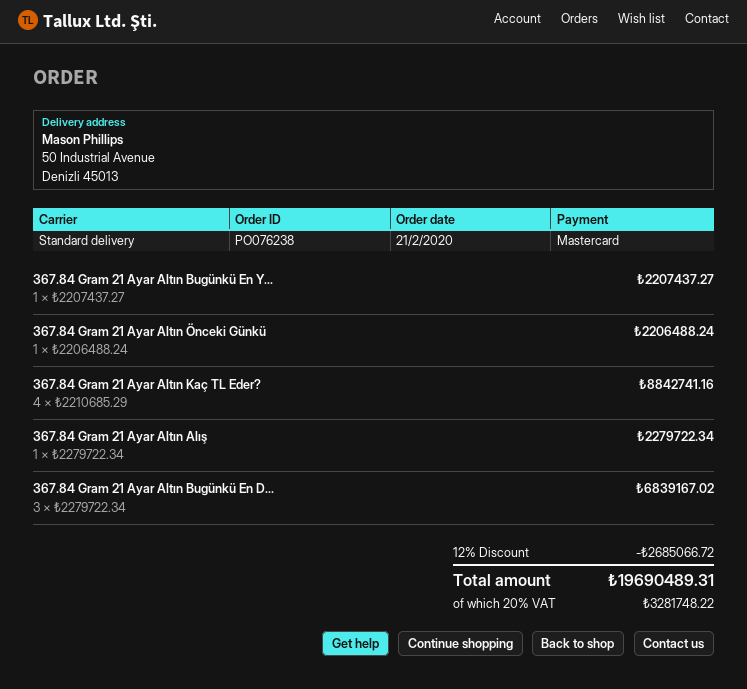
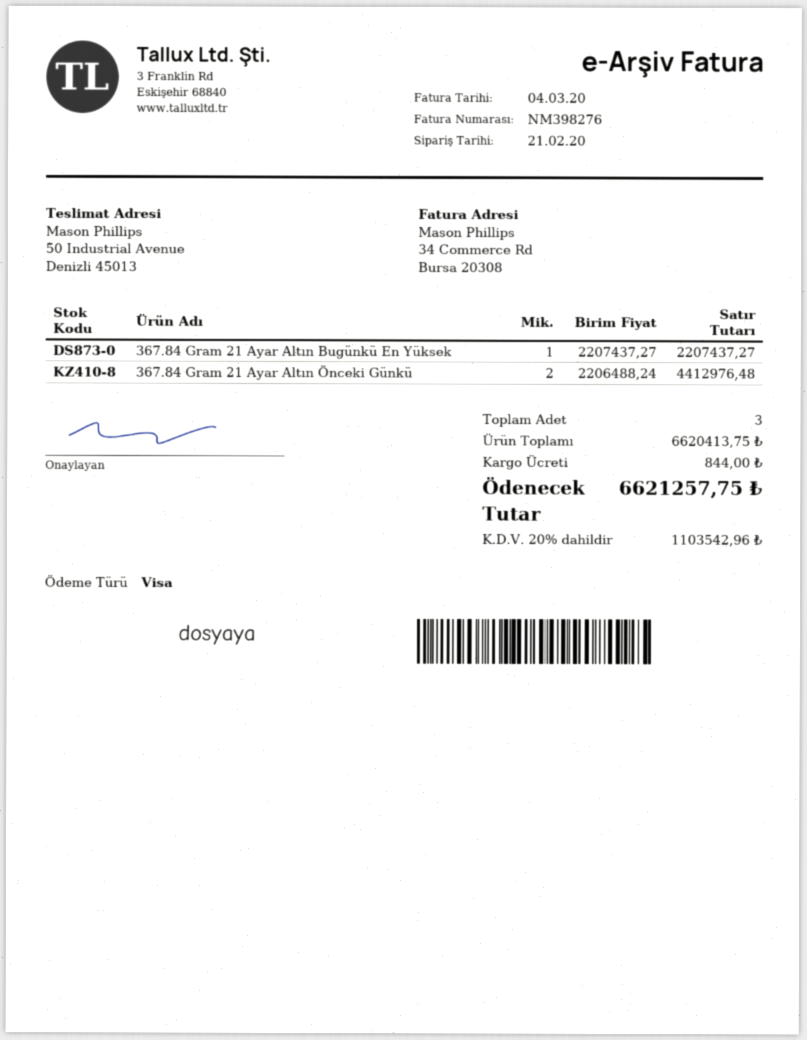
payment method: Mastercard -> Visa
367.84 Gram 21 Ayar Altın Önceki Günkü: 1 x 2206488.24 = 2206488.24 -> 2 x 2206488.24 = 4412976.48
367.84 Gram 21 Ayar Altın Kaç TL Eder?: 4 x 2210685.29 = 8842741.16 -> none
367.84 Gram 21 Ayar Altın Alış: 1 x 2279722.34 = 2279722.34 -> none
367.84 Gram 21 Ayar Altın Bugünkü En D...: 3 x 2279722.34 = 6839167.02 -> none
discount: 12% = 2685066.72 -> none
shipping: none -> 844.00
tax: 20% = 3281748.22 -> 20% = 1103542.96
total: 19690489.31 -> 6621257.75

